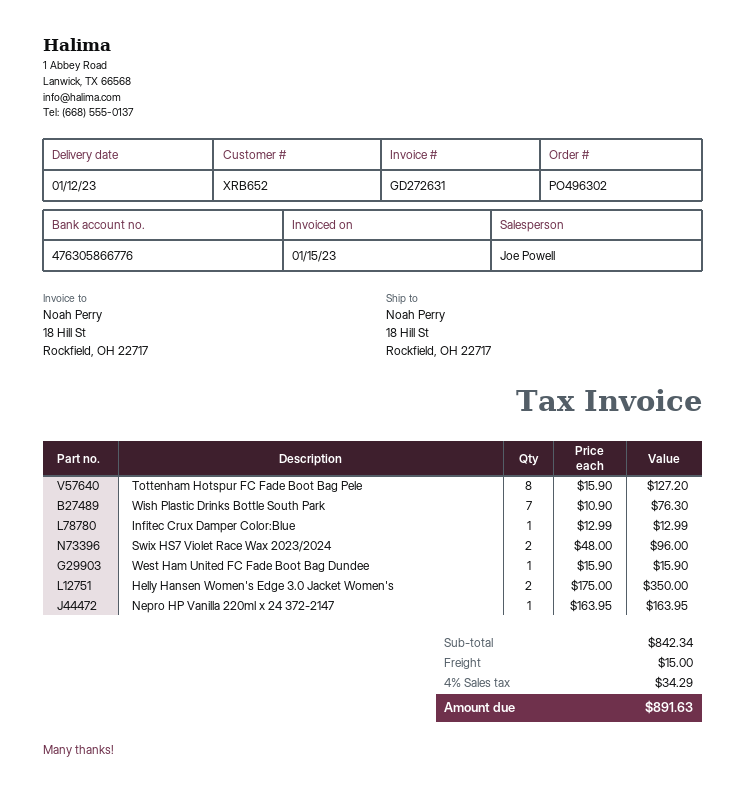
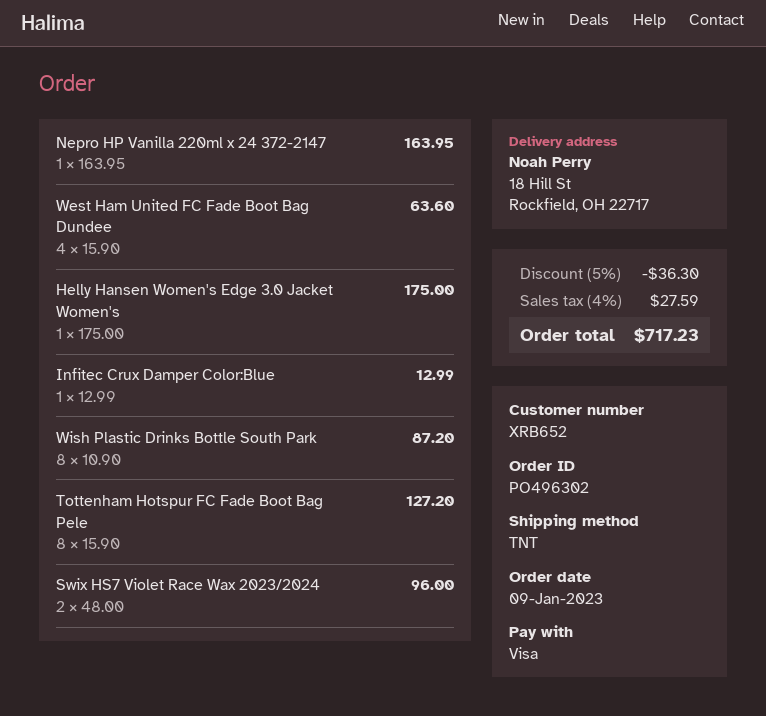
Wish Plastic Drinks Bottle South Park: 7 x 10.90 = 76.30 -> 8 x 10.90 = 87.20
West Ham United FC Fade Boot Bag Dundee: 1 x 15.90 = 15.90 -> 4 x 15.90 = 63.60
Helly Hansen Women's Edge 3.0 Jacket Women's: 2 x 175.00 = 350.00 -> 1 x 175.00 = 175.00
discount: none -> 5% = 36.30
shipping: 15.00 -> none
tax: 4% = 34.29 -> 4% = 27.59
total: 891.63 -> 717.23

